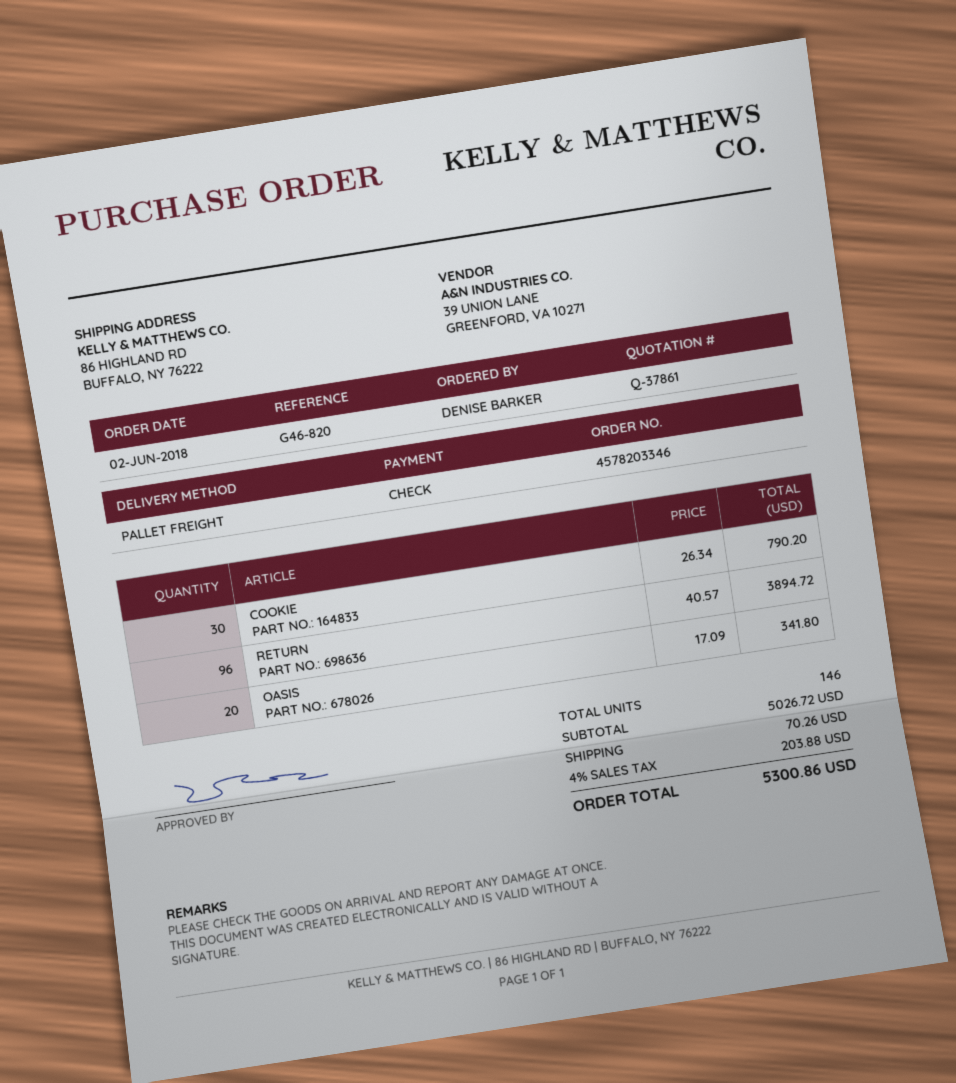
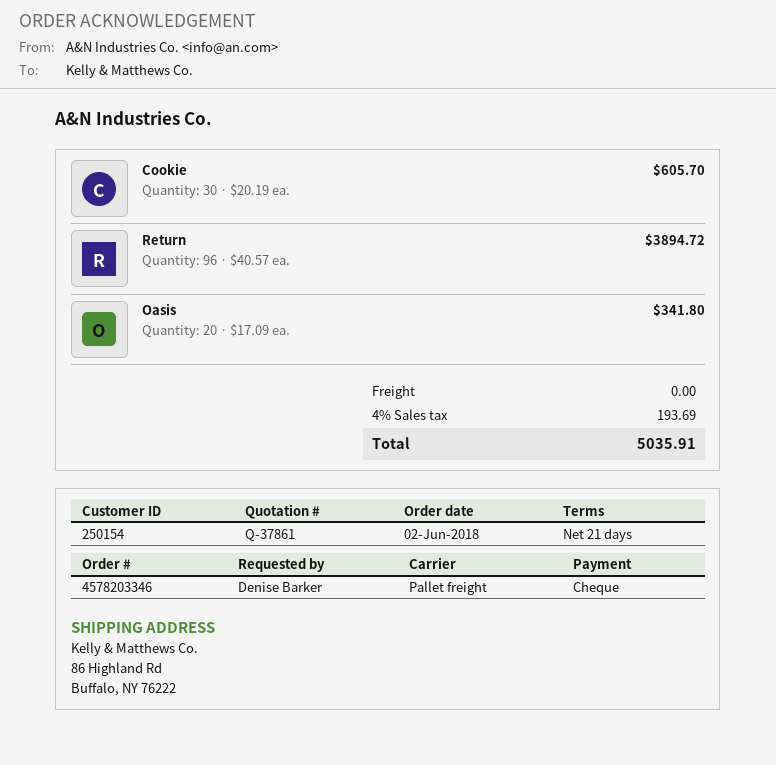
COOKIE: 30 x 26.34 = 790.20 -> 30 x 20.19 = 605.70
shipping: 70.26 -> 0.00
tax: 4% = 203.88 -> 4% = 193.69
total: 5300.86 -> 5035.91

